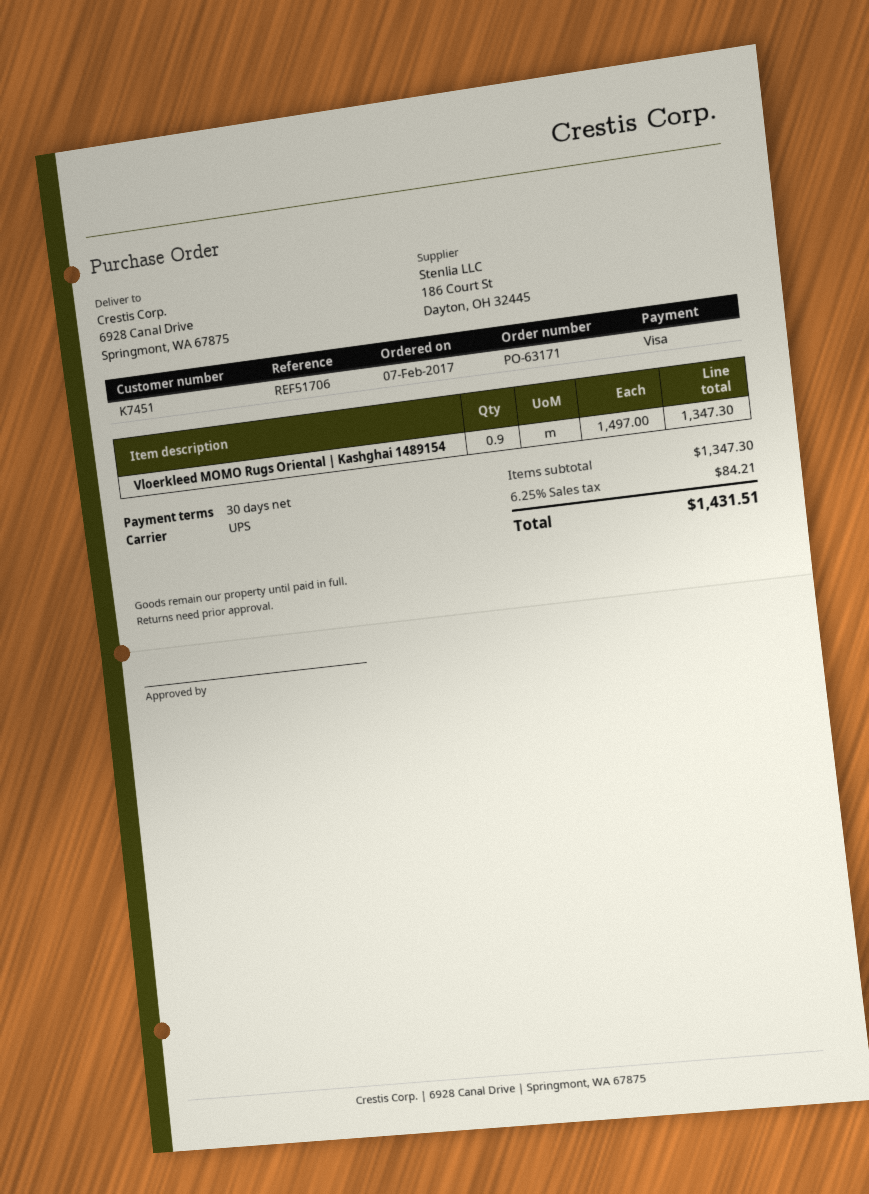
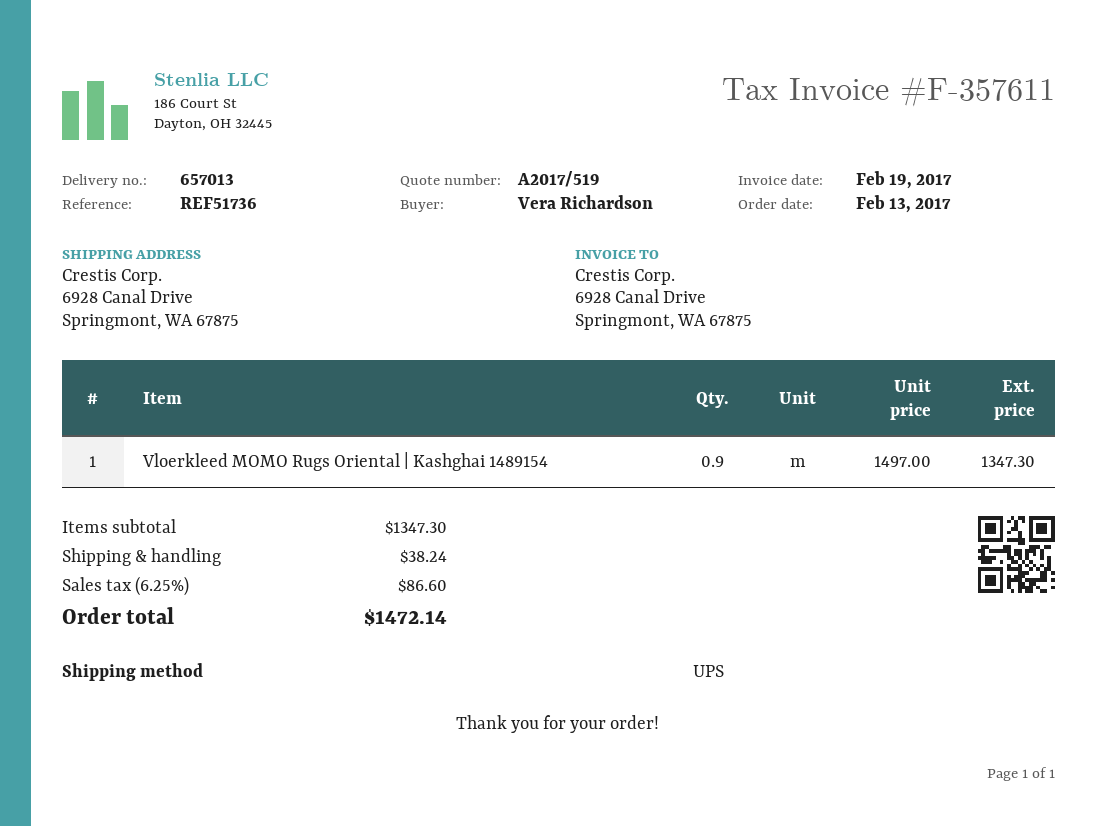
order date: 2017-02-07 -> 2017-02-13
reference: REF51706 -> REF51736
shipping: none -> 38.24
tax: 6.25% = 84.21 -> 6.25% = 86.60
total: 1431.51 -> 1472.14

